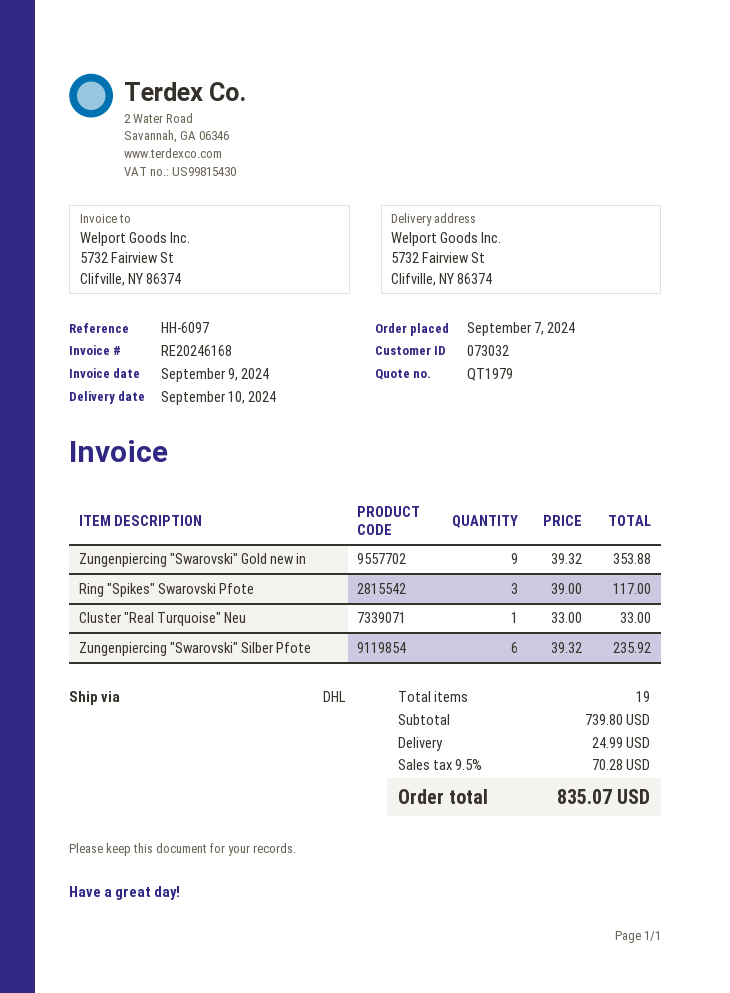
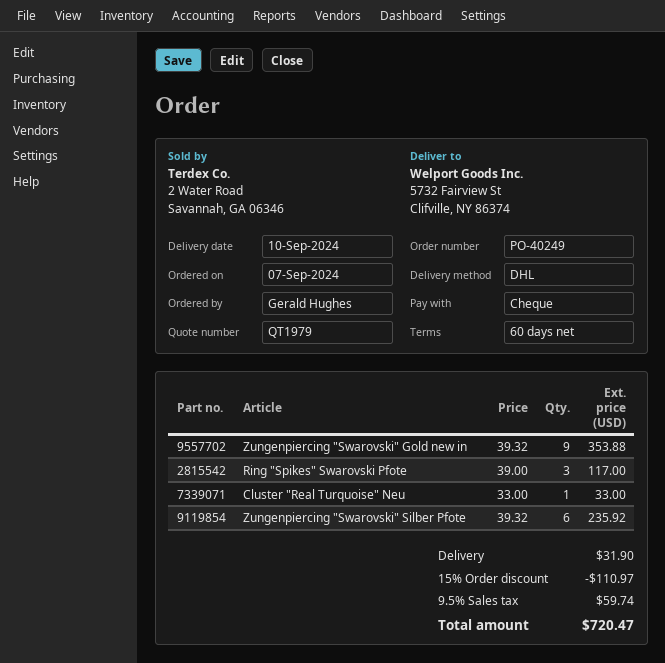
discount: none -> 15% = 110.97
shipping: 24.99 -> 31.90
tax: 9.5% = 70.28 -> 9.5% = 59.74
total: 835.07 -> 720.47

